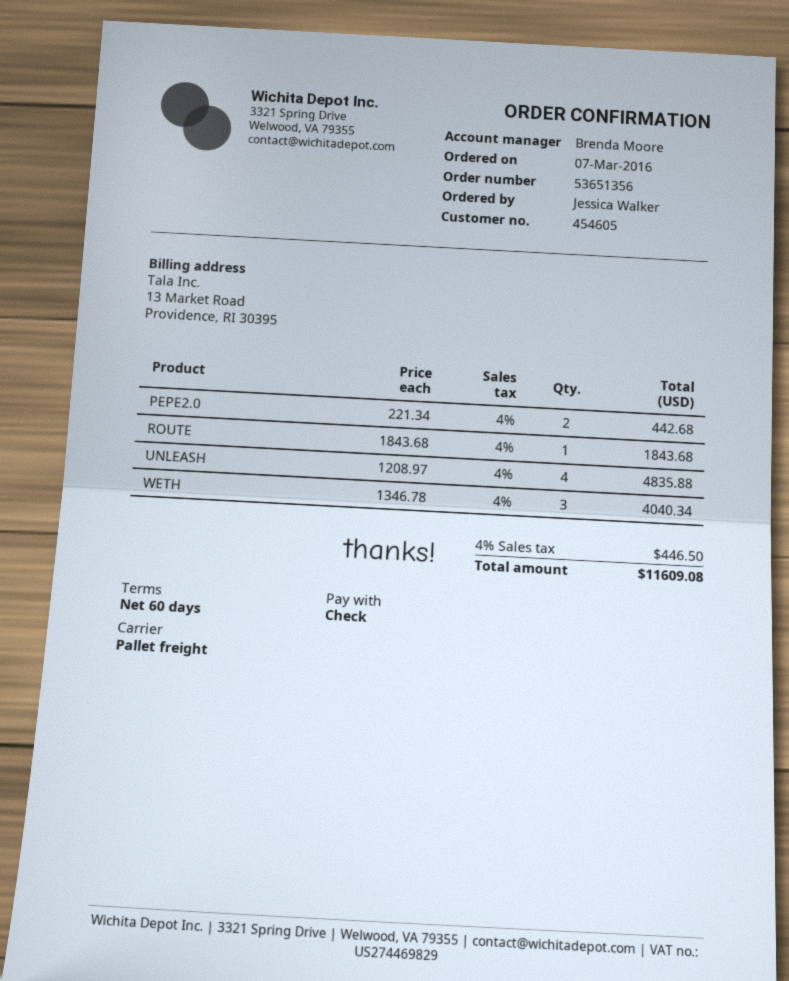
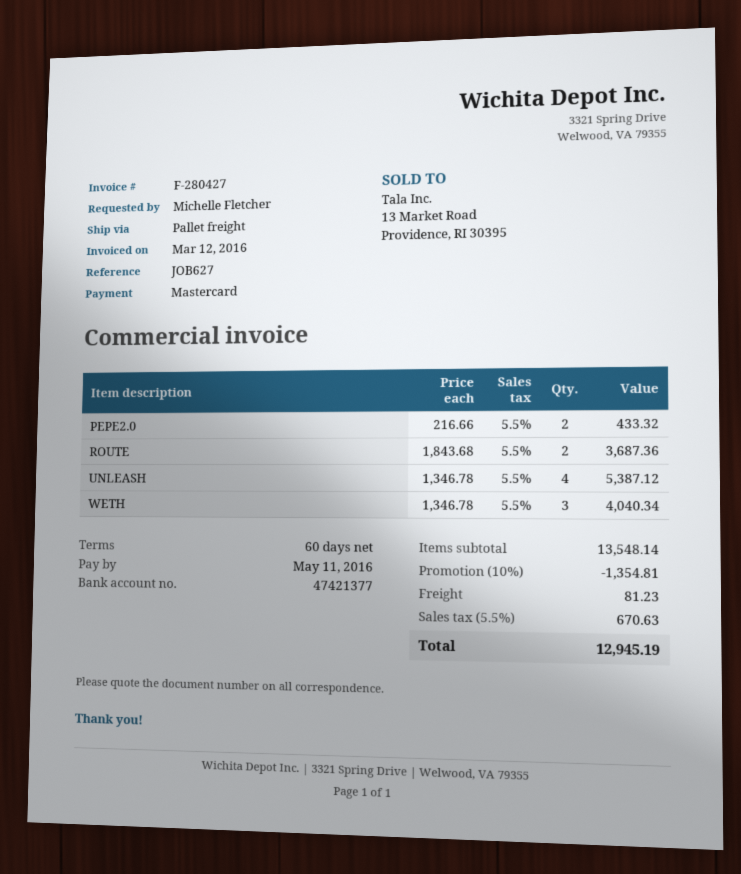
ordered by: Jessica Walker -> Michelle Fletcher
payment method: cheque -> Mastercard
PEPE2.0: 2 x 221.34 = 442.68 -> 2 x 216.66 = 433.32
ROUTE: 1 x 1843.68 = 1843.68 -> 2 x 1843.68 = 3687.36
UNLEASH: 4 x 1208.97 = 4835.88 -> 4 x 1346.78 = 5387.12
discount: none -> 10% = 1354.81
shipping: none -> 81.23
tax: 4% = 446.50 -> 5.5% = 670.63
total: 11609.08 -> 12945.19

